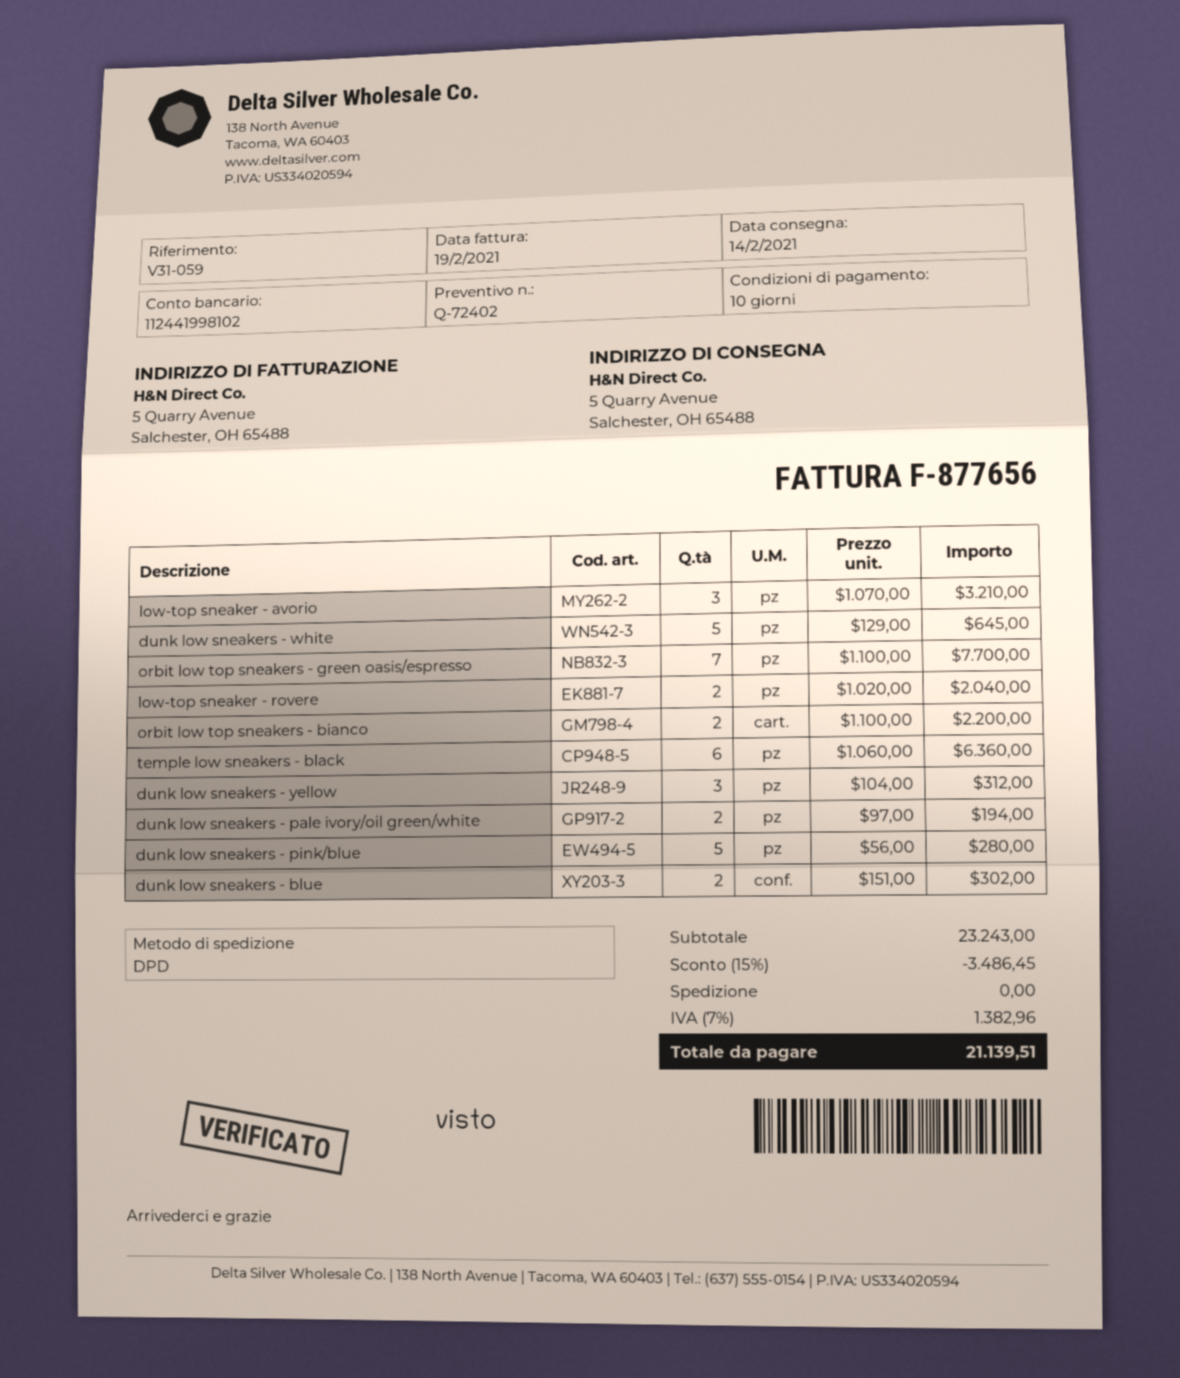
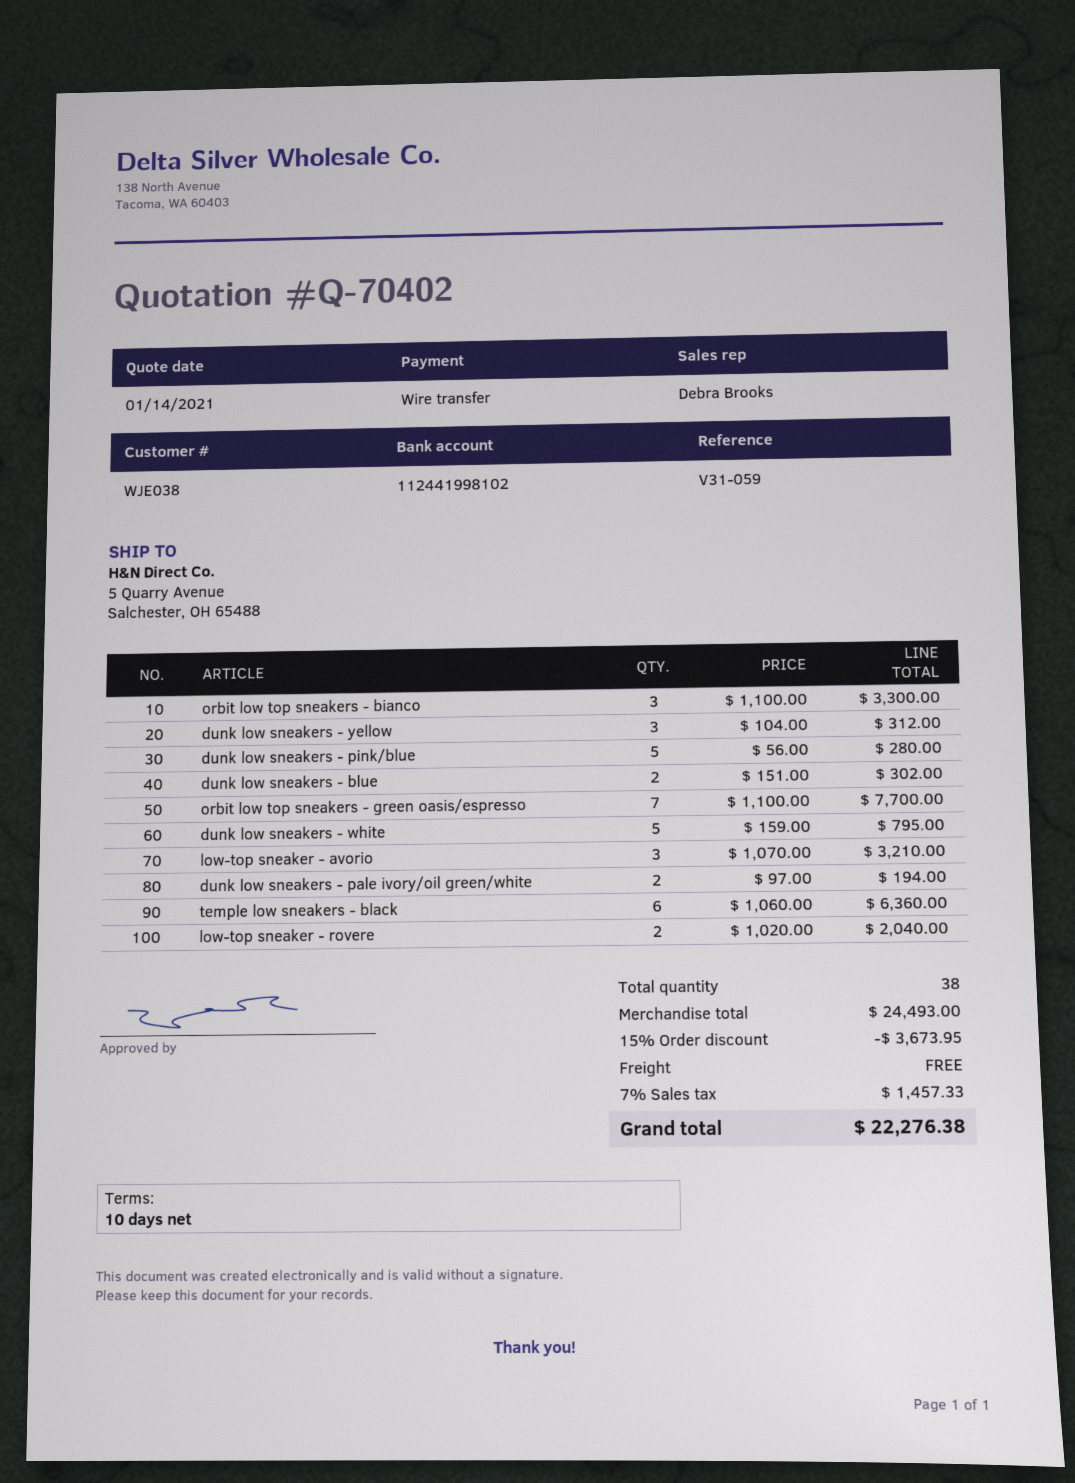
quote number: Q-72402 -> Q-70402
dunk low sneakers - white: 5 x 129.00 = 645.00 -> 5 x 159.00 = 795.00
orbit low top sneakers - bianco: 2 x 1100.00 = 2200.00 -> 3 x 1100.00 = 3300.00
subtotal: 23243.00 -> 24493.00
discount: 15% = 3486.45 -> 15% = 3673.95
tax: 7% = 1382.96 -> 7% = 1457.33
total: 21139.51 -> 22276.38

